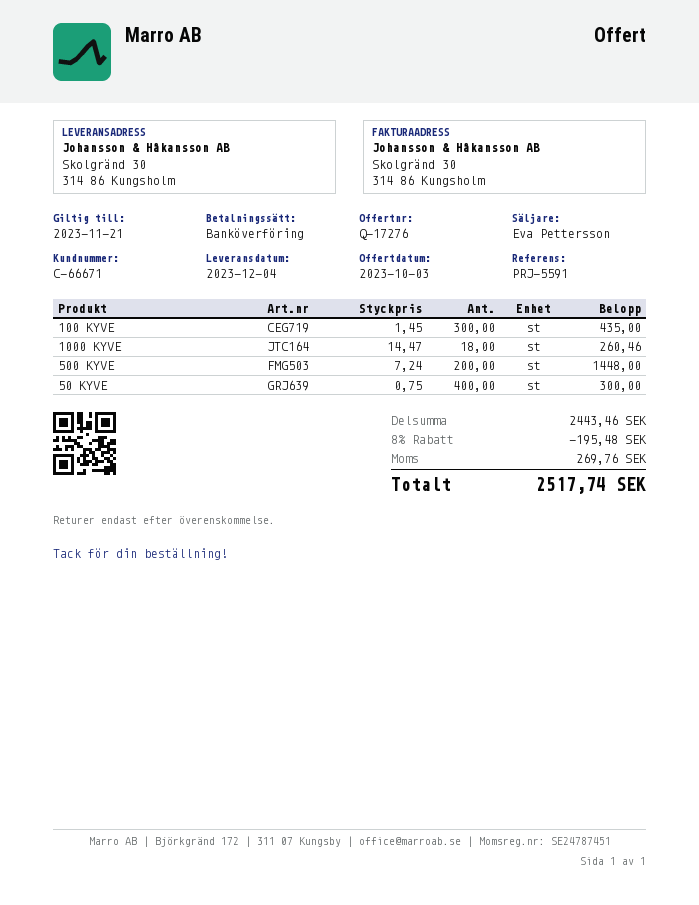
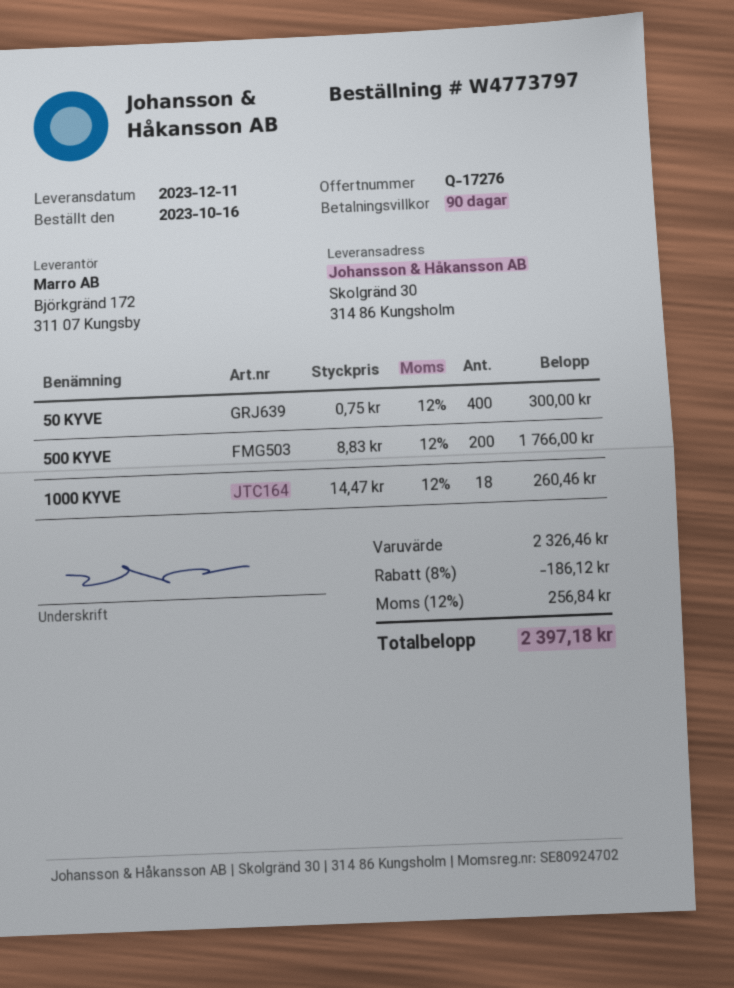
delivery date: 2023-12-04 -> 2023-12-11
100 KYVE: 300 x 1.45 = 435.00 -> none
500 KYVE: 200 x 7.24 = 1448.00 -> 200 x 8.83 = 1766.00
subtotal: 2443.46 -> 2326.46
discount: 8% = 195.48 -> 8% = 186.12
tax: 269.76 -> 256.84
total: 2517.74 -> 2397.18

